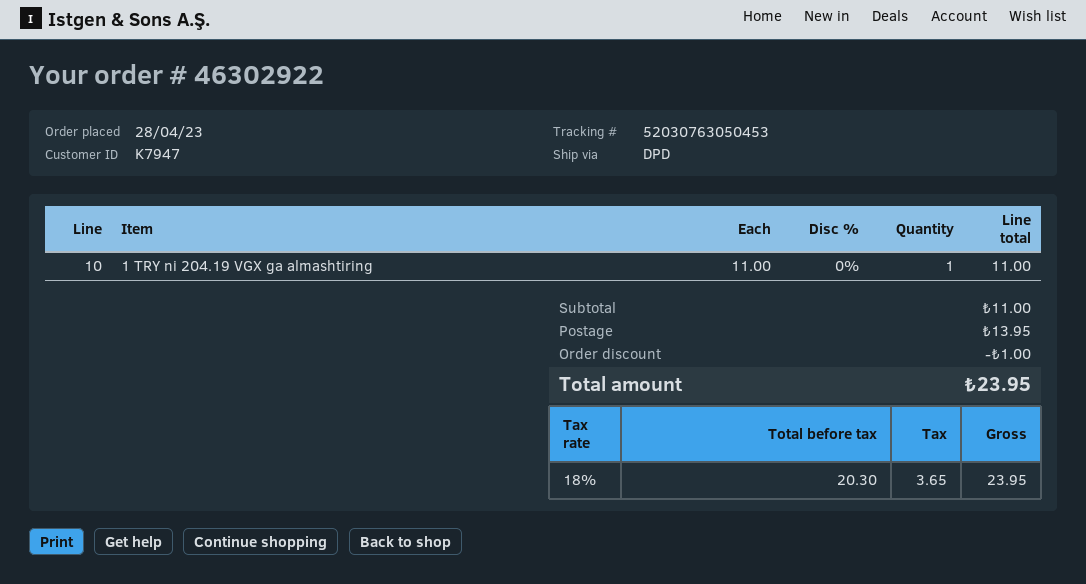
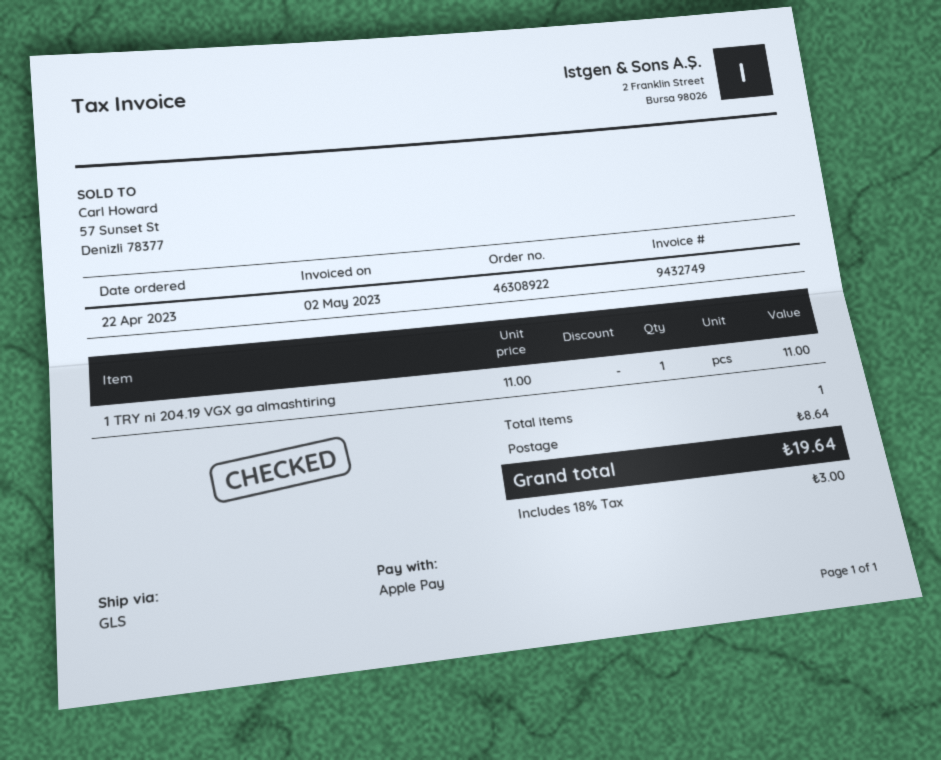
order number: 46302922 -> 46308922
order date: 2023-04-28 -> 2023-04-22
shipping method: DPD -> GLS
discount: 1.00 -> none
shipping: 13.95 -> 8.64
tax: 18% = 3.65 -> 18% = 3.00
total: 23.95 -> 19.64

